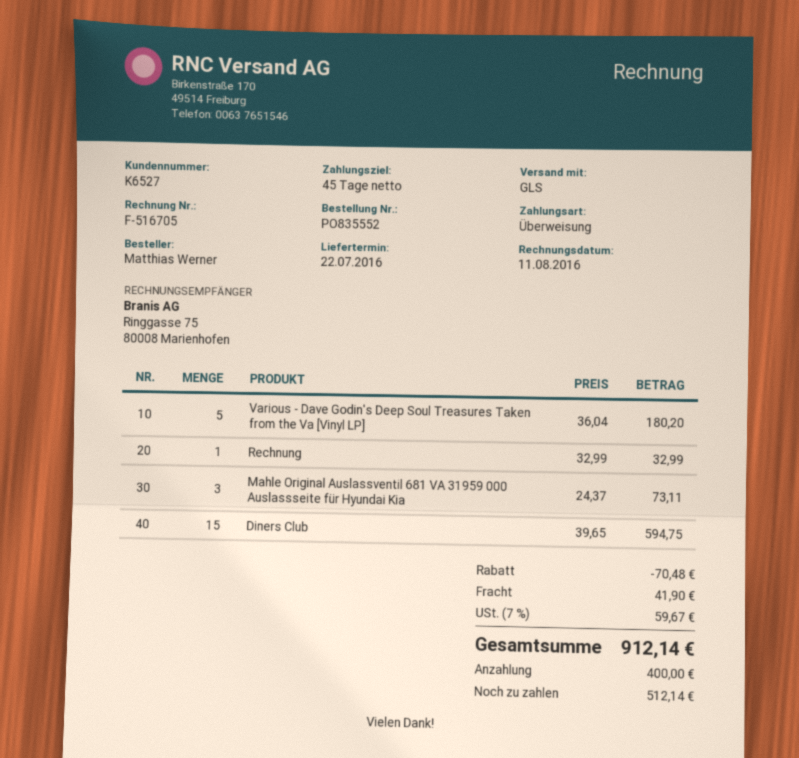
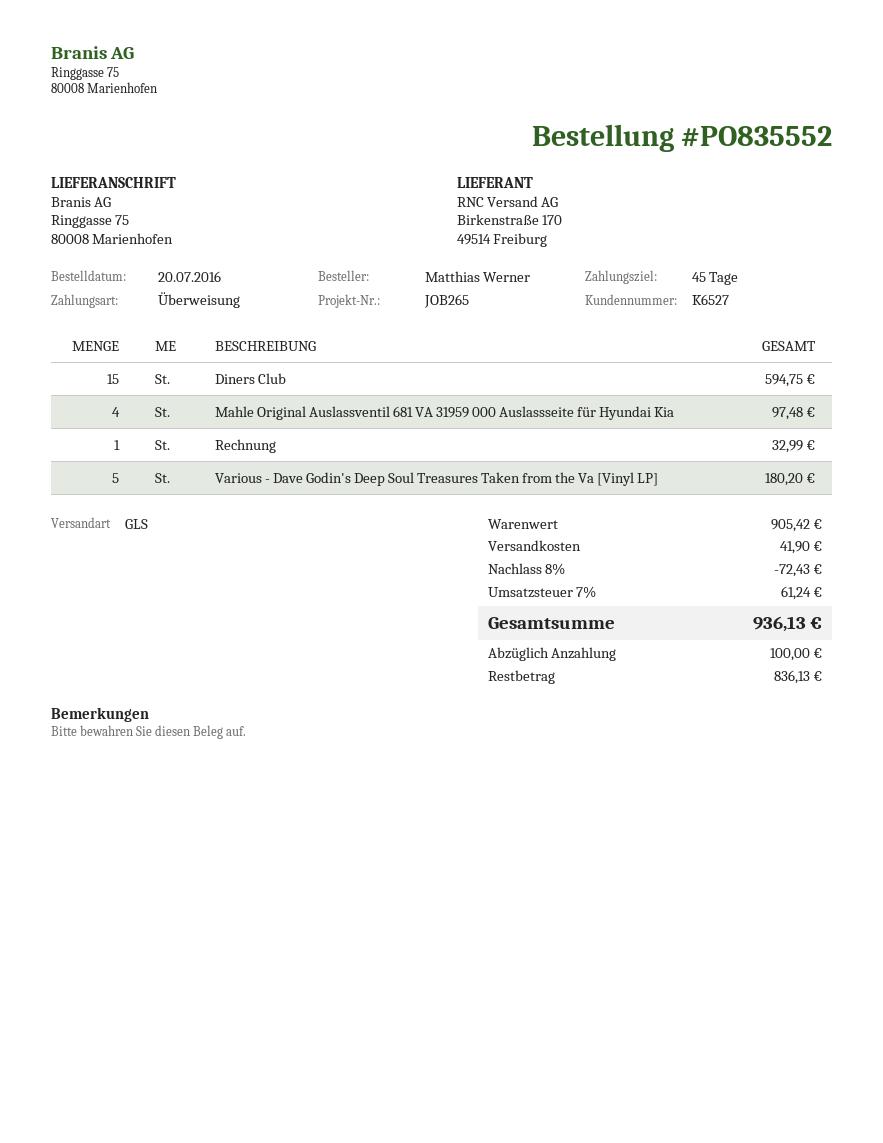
Mahle Original Auslassventil 681 VA 31959 000 Auslassseite für Hyundai Kia: 3 for 73.11 -> 4 for 97.48
discount: 70.48 -> 72.43
tax: 7% = 59.67 -> 7% = 61.24
total: 912.14 -> 936.13
deposit: 400.00 -> 100.00
balance: 512.14 -> 836.13

